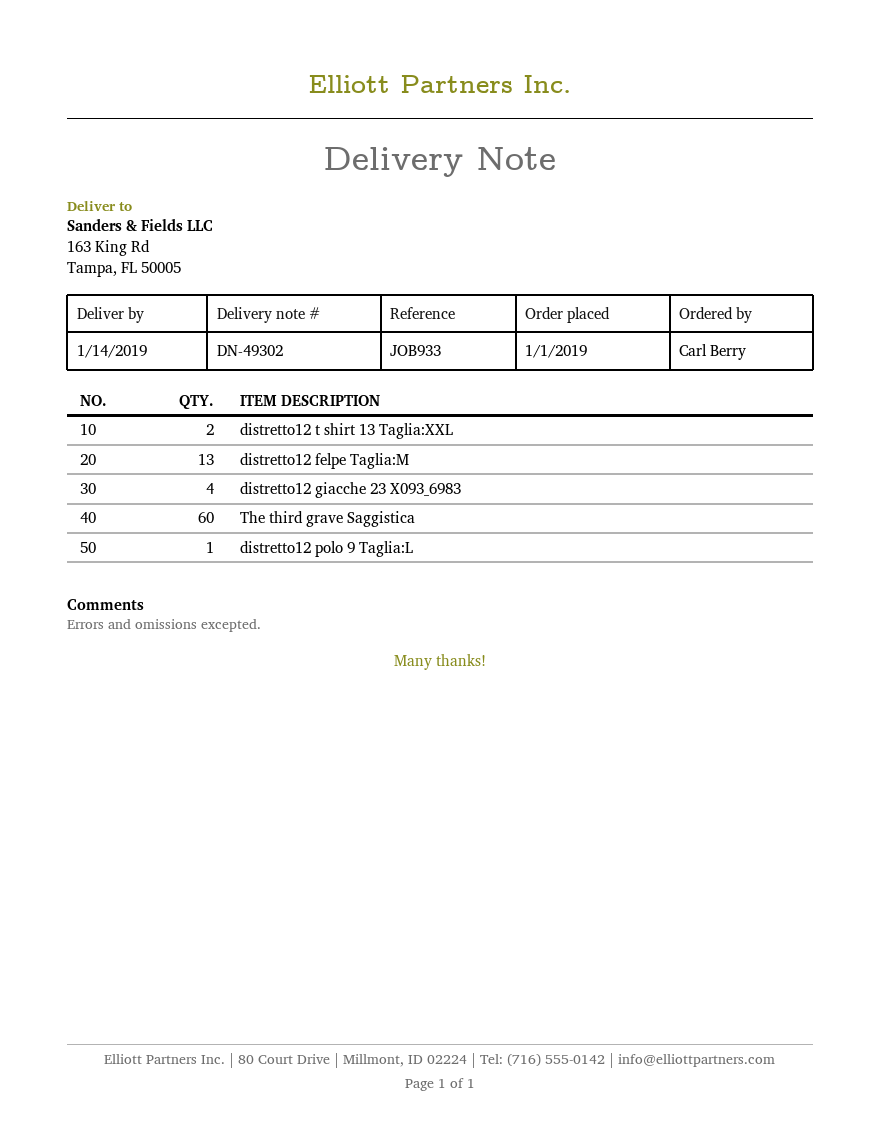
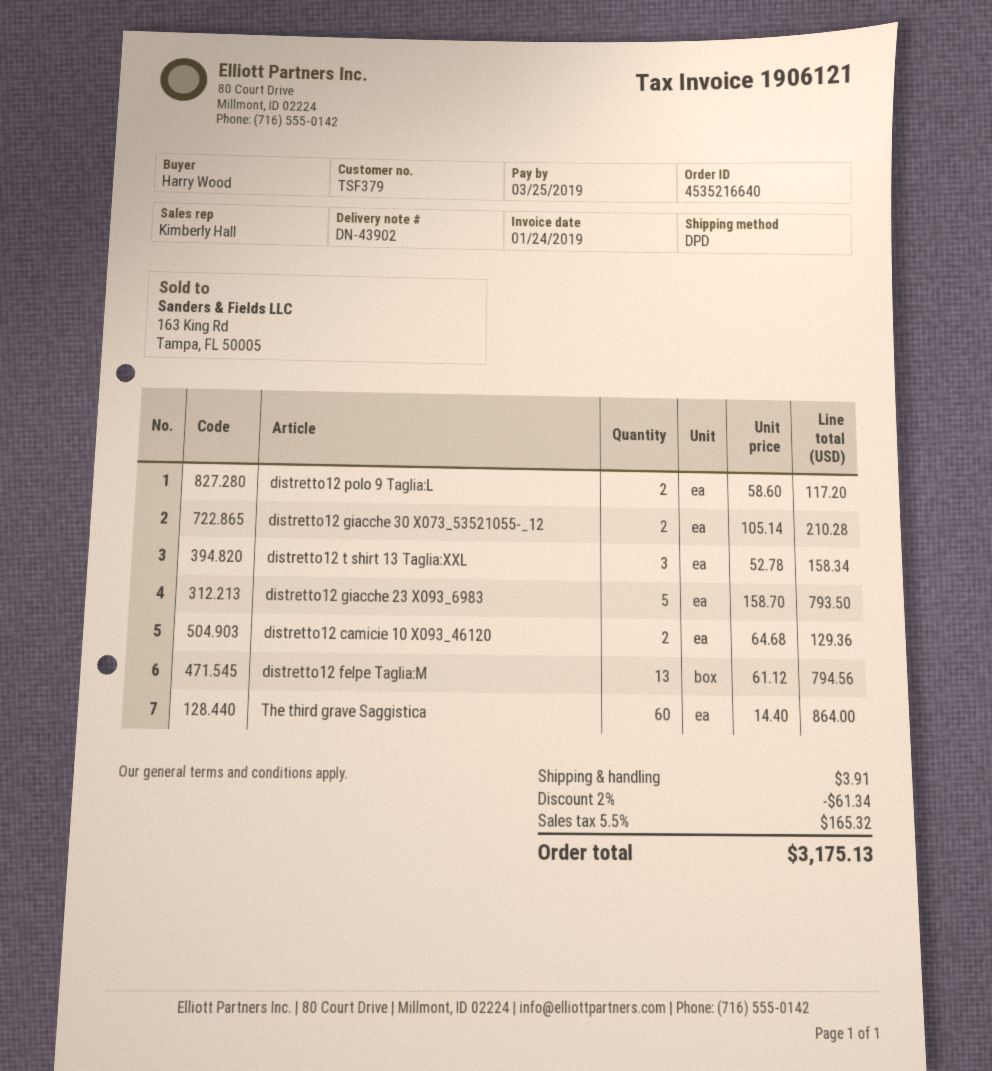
delivery note number: DN-49302 -> DN-43902
ordered by: Carl Berry -> Harry Wood
distretto12 t shirt 13 Taglia:XXL: 2 -> 3
distretto12 giacche 23 X093_6983: 4 -> 5
distretto12 polo 9 Taglia:L: 1 -> 2
distretto12 giacche 30 X073_53521055-_12: none -> 2
distretto12 camicie 10 X093_46120: none -> 2

